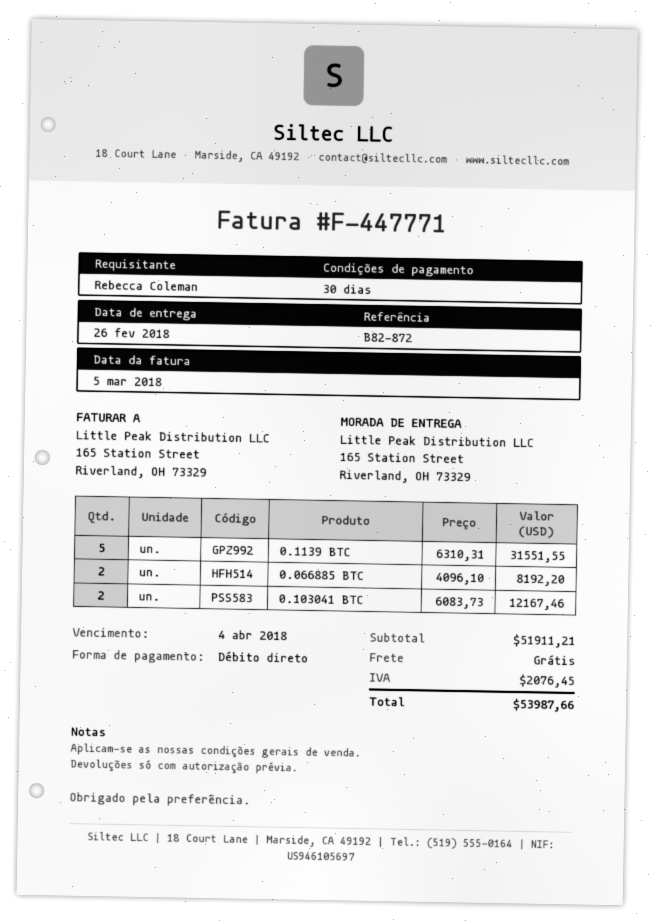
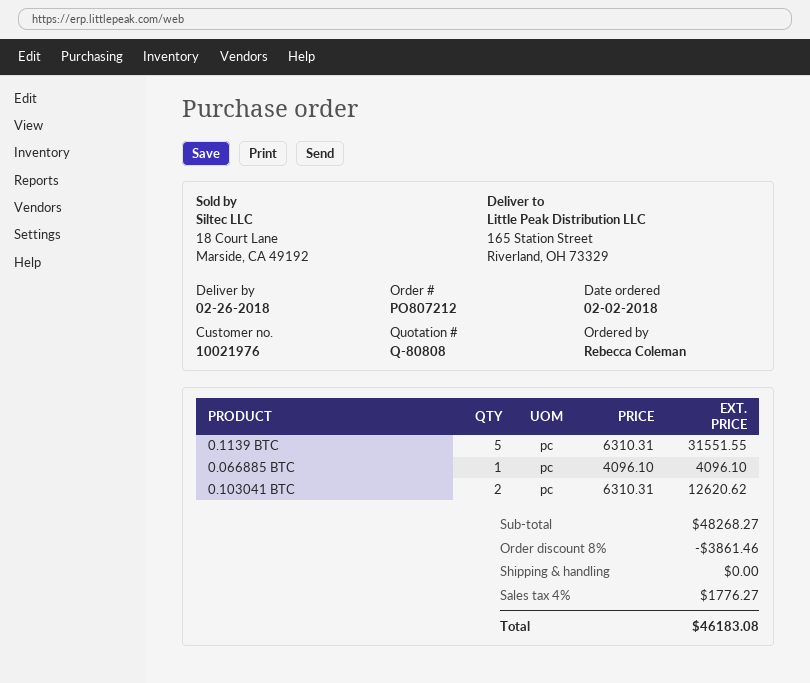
0.066885 BTC: 2 x 4096.10 = 8192.20 -> 1 x 4096.10 = 4096.10
0.103041 BTC: 2 x 6083.73 = 12167.46 -> 2 x 6310.31 = 12620.62
subtotal: 51911.21 -> 48268.27
discount: none -> 8% = 3861.46
tax: 2076.45 -> 1776.27
total: 53987.66 -> 46183.08

